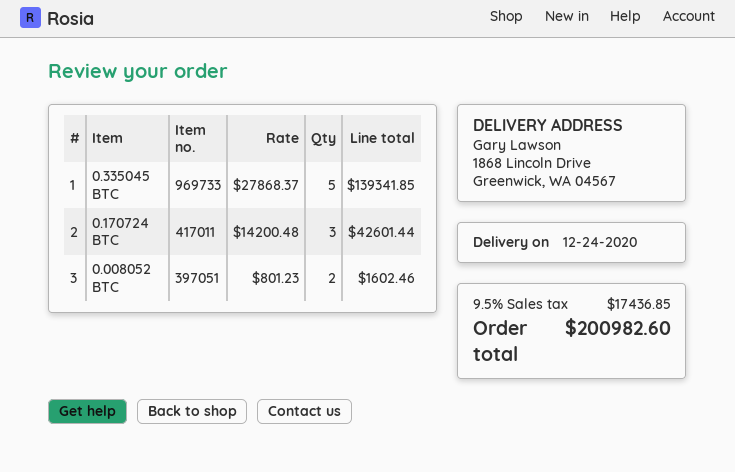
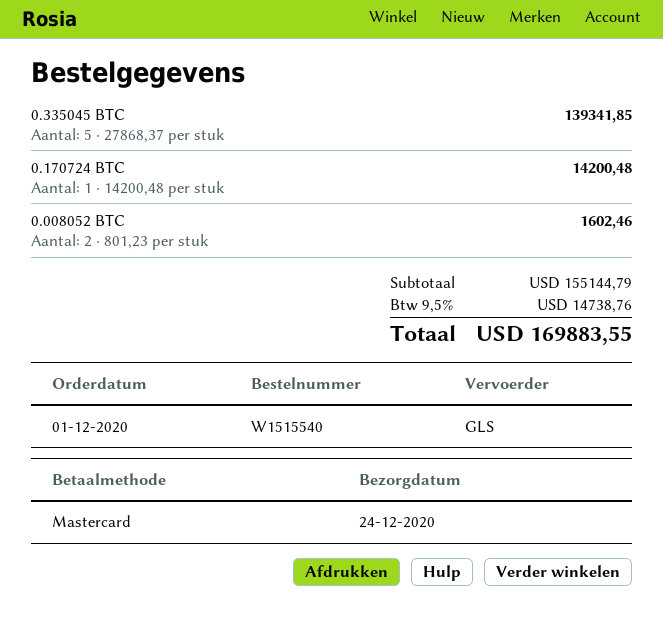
0.170724 BTC: 3 x 14200.48 = 42601.44 -> 1 x 14200.48 = 14200.48
tax: 9.5% = 17436.85 -> 9.5% = 14738.76
total: 200982.60 -> 169883.55

